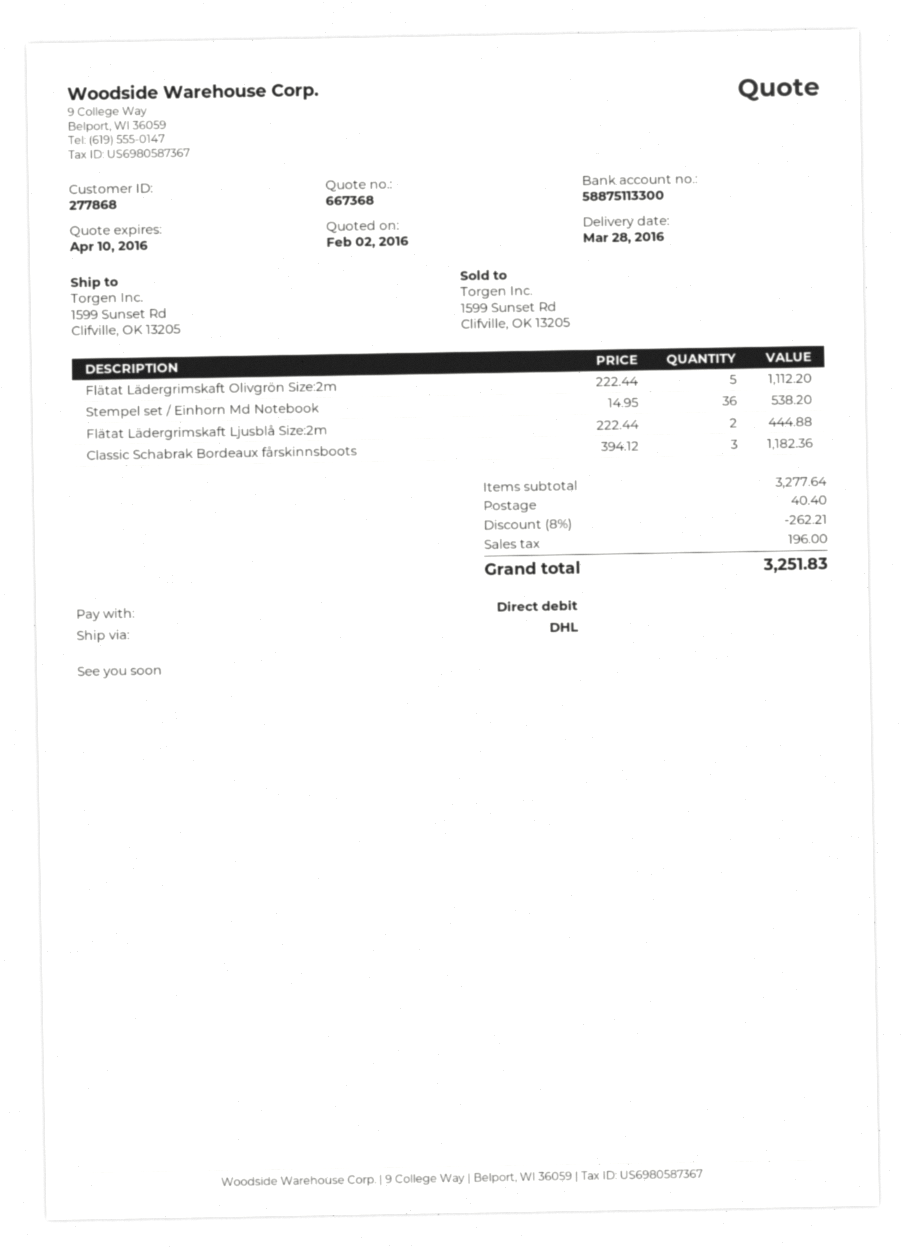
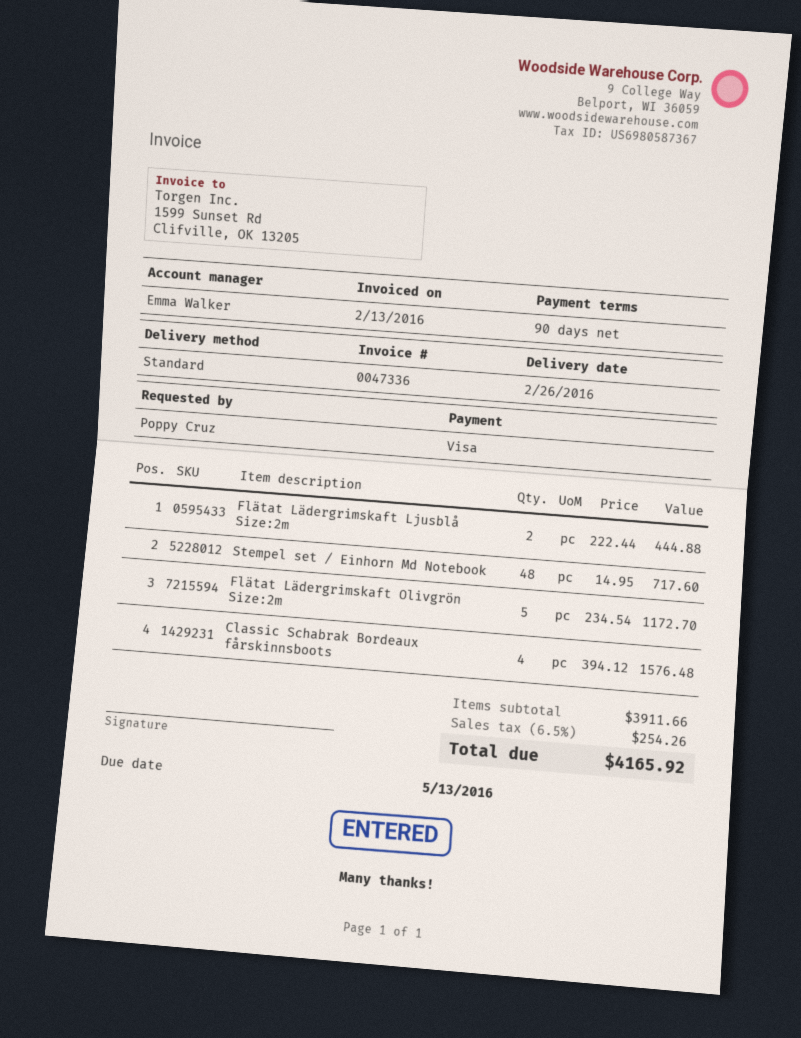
delivery date: 2016-03-28 -> 2016-02-26
payment method: direct debit -> Visa
shipping method: DHL -> standard
Flätat Lädergrimskaft Olivgrön Size:2m: 5 x 222.44 = 1112.20 -> 5 x 234.54 = 1172.70
Stempel set / Einhorn Md Notebook: 36 x 14.95 = 538.20 -> 48 x 14.95 = 717.60
Classic Schabrak Bordeaux fårskinnsboots: 3 x 394.12 = 1182.36 -> 4 x 394.12 = 1576.48
subtotal: 3277.64 -> 3911.66
discount: 8% = 262.21 -> none
shipping: 40.40 -> none
tax: 196.00 -> 254.26
total: 3251.83 -> 4165.92

